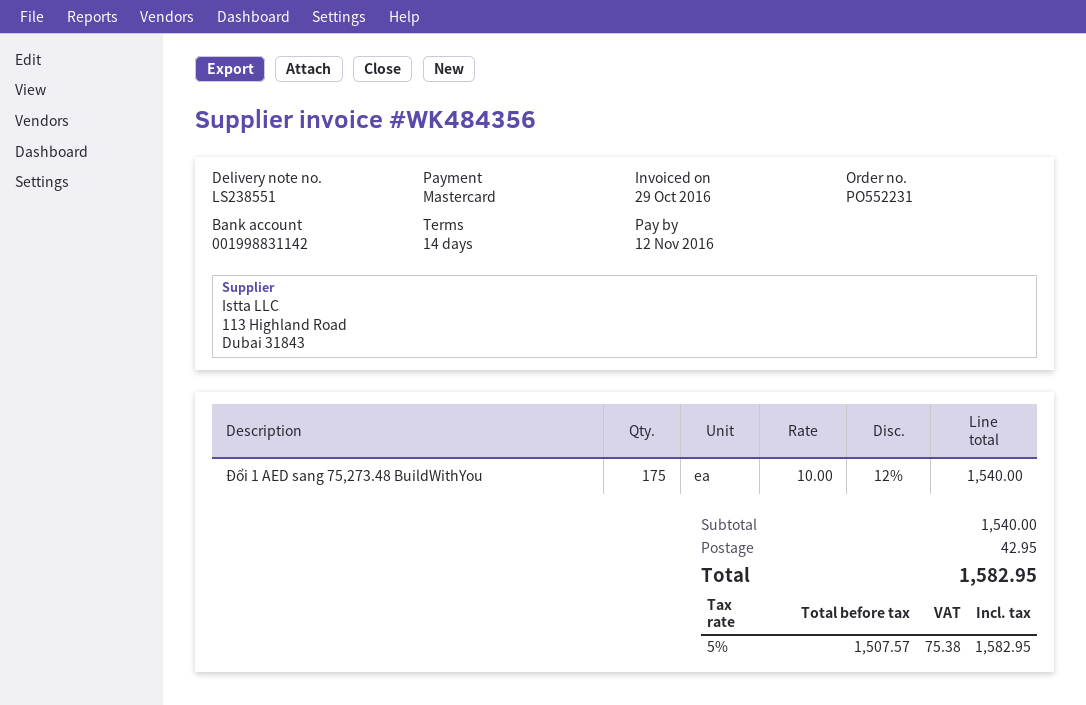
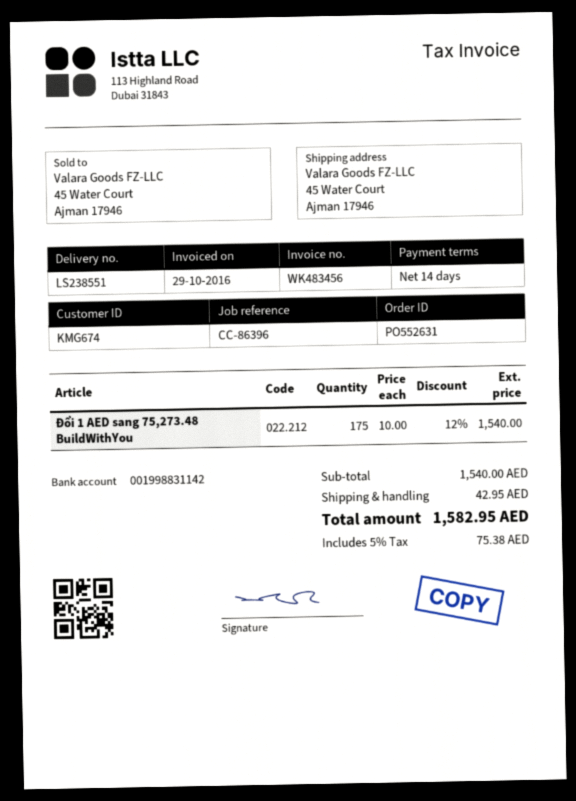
order number: PO552231 -> PO552631
invoice number: WK484356 -> WK483456

